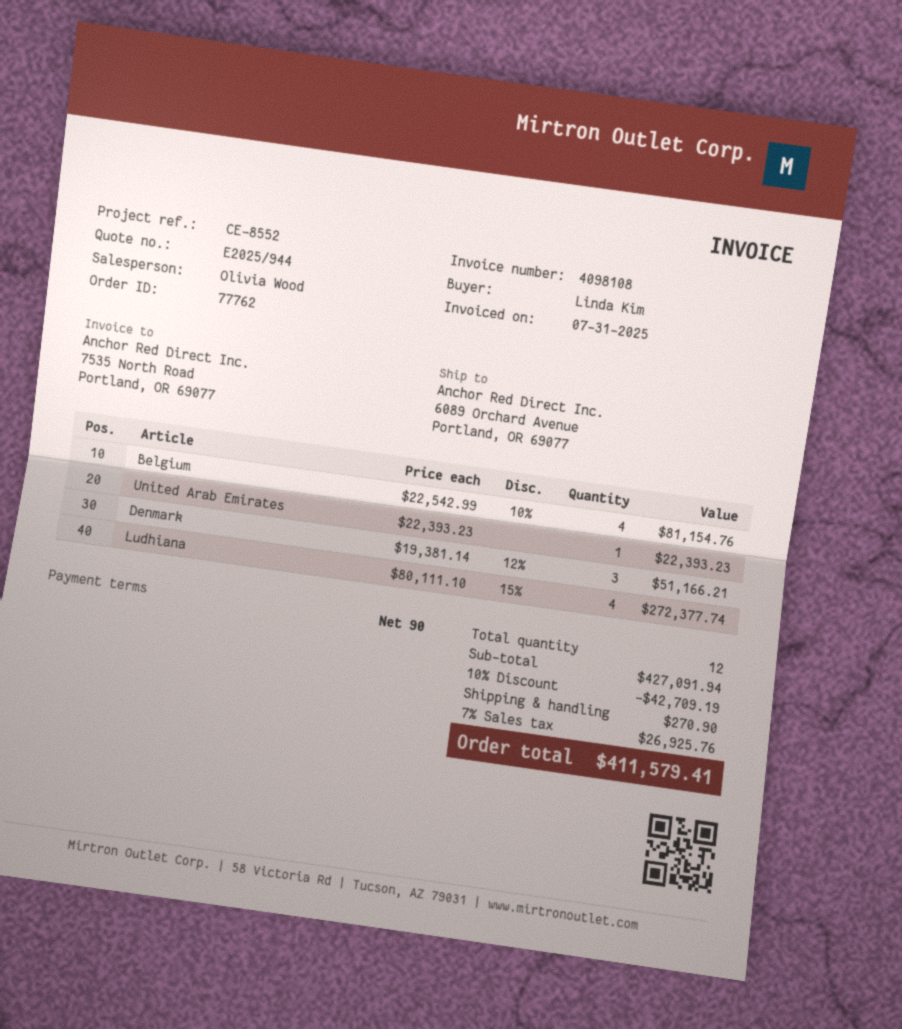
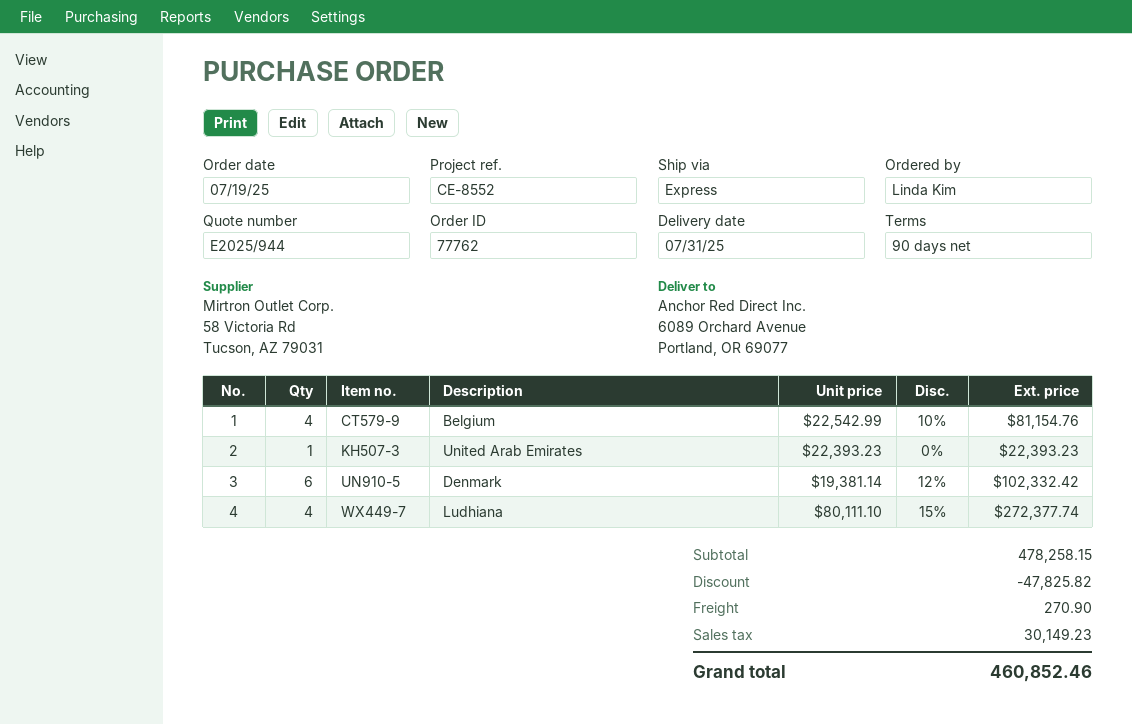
Denmark: 3 x 19381.14 - 12% = 51166.21 -> 6 x 19381.14 - 12% = 102332.42
subtotal: 427091.94 -> 478258.15
discount: 42709.19 -> 47825.82
tax: 26925.76 -> 30149.23
total: 411579.41 -> 460852.46

